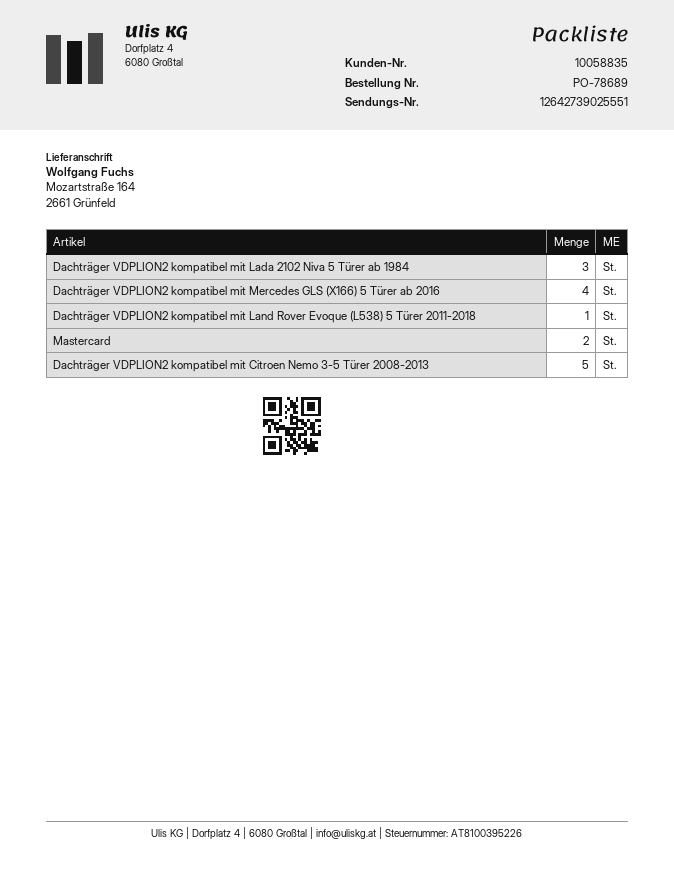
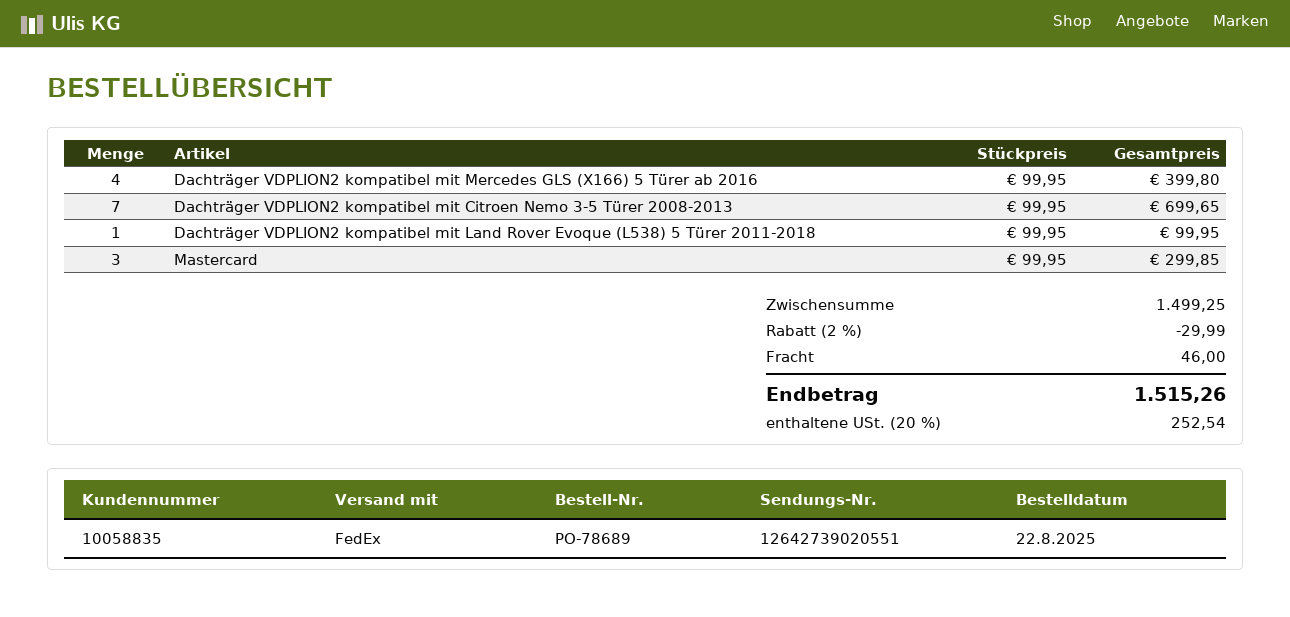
tracking number: 12642739025551 -> 12642739020551
Dachträger VDPLION2 kompatibel mit Lada 2102 Niva 5 Türer ab 1984: 3 -> none
Mastercard: 2 -> 3
Dachträger VDPLION2 kompatibel mit Citroen Nemo 3-5 Türer 2008-2013: 5 -> 7

